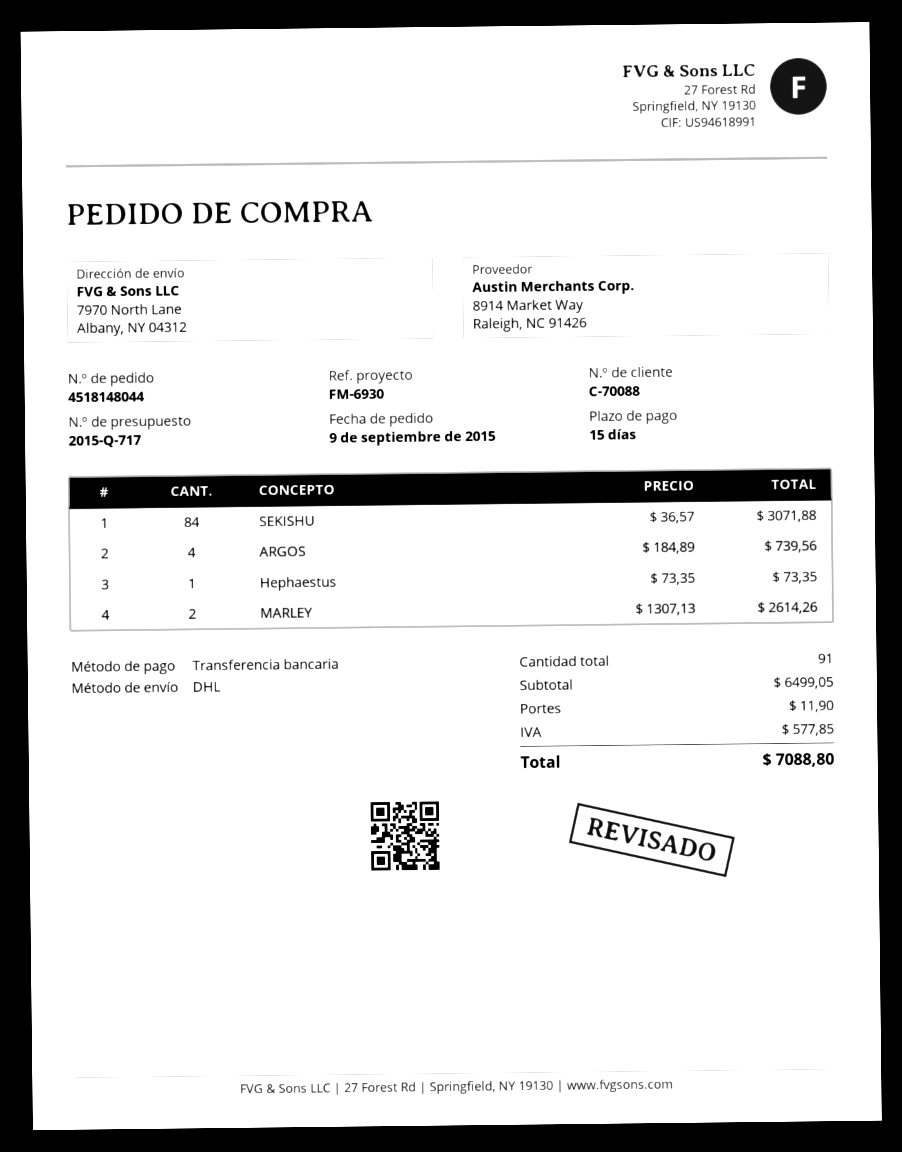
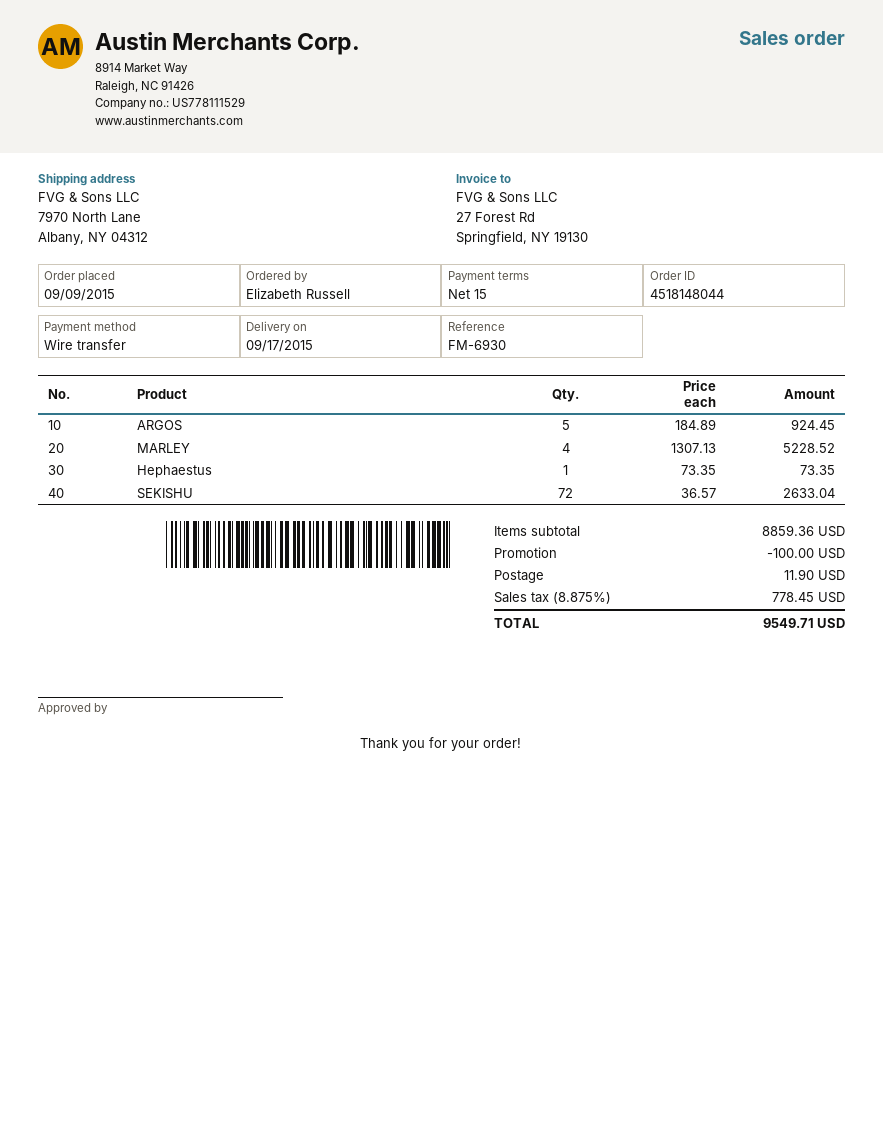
SEKISHU: 84 x 36.57 = 3071.88 -> 72 x 36.57 = 2633.04
ARGOS: 4 x 184.89 = 739.56 -> 5 x 184.89 = 924.45
MARLEY: 2 x 1307.13 = 2614.26 -> 4 x 1307.13 = 5228.52
subtotal: 6499.05 -> 8859.36
discount: none -> 100.00
tax: 577.85 -> 778.45
total: 7088.80 -> 9549.71

